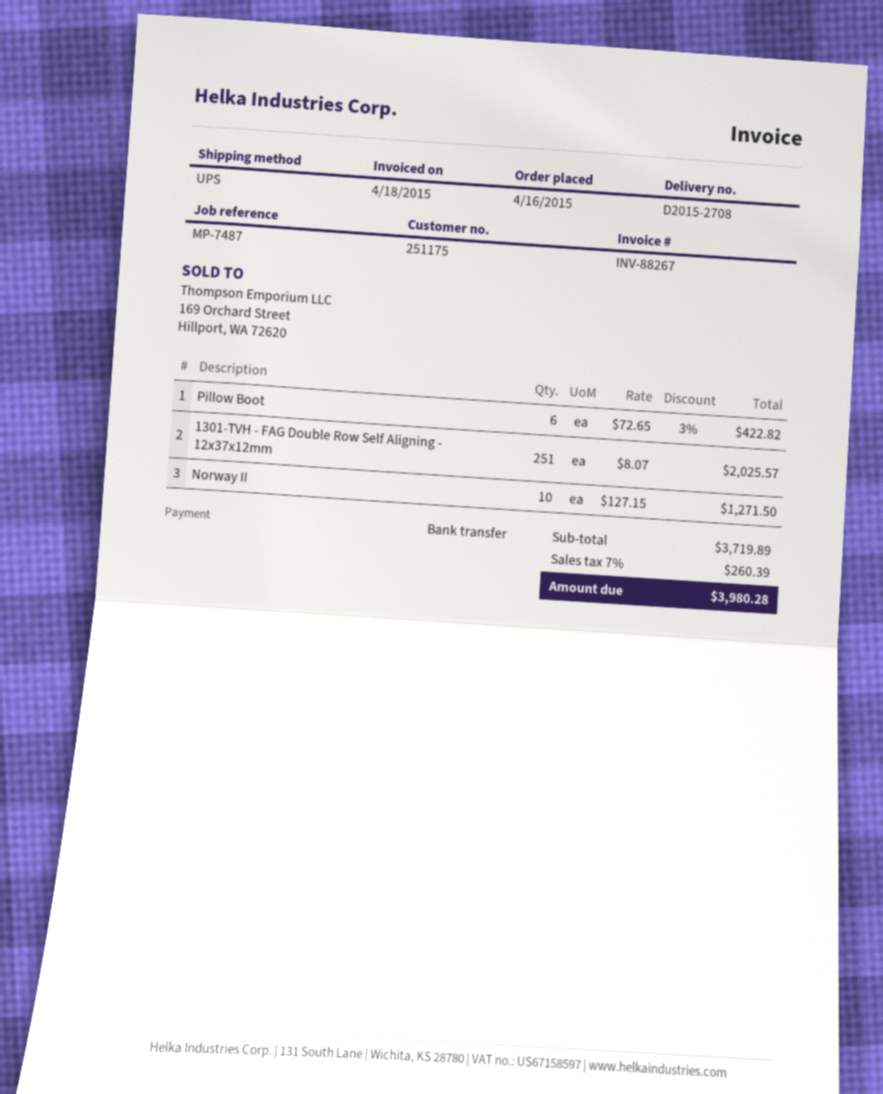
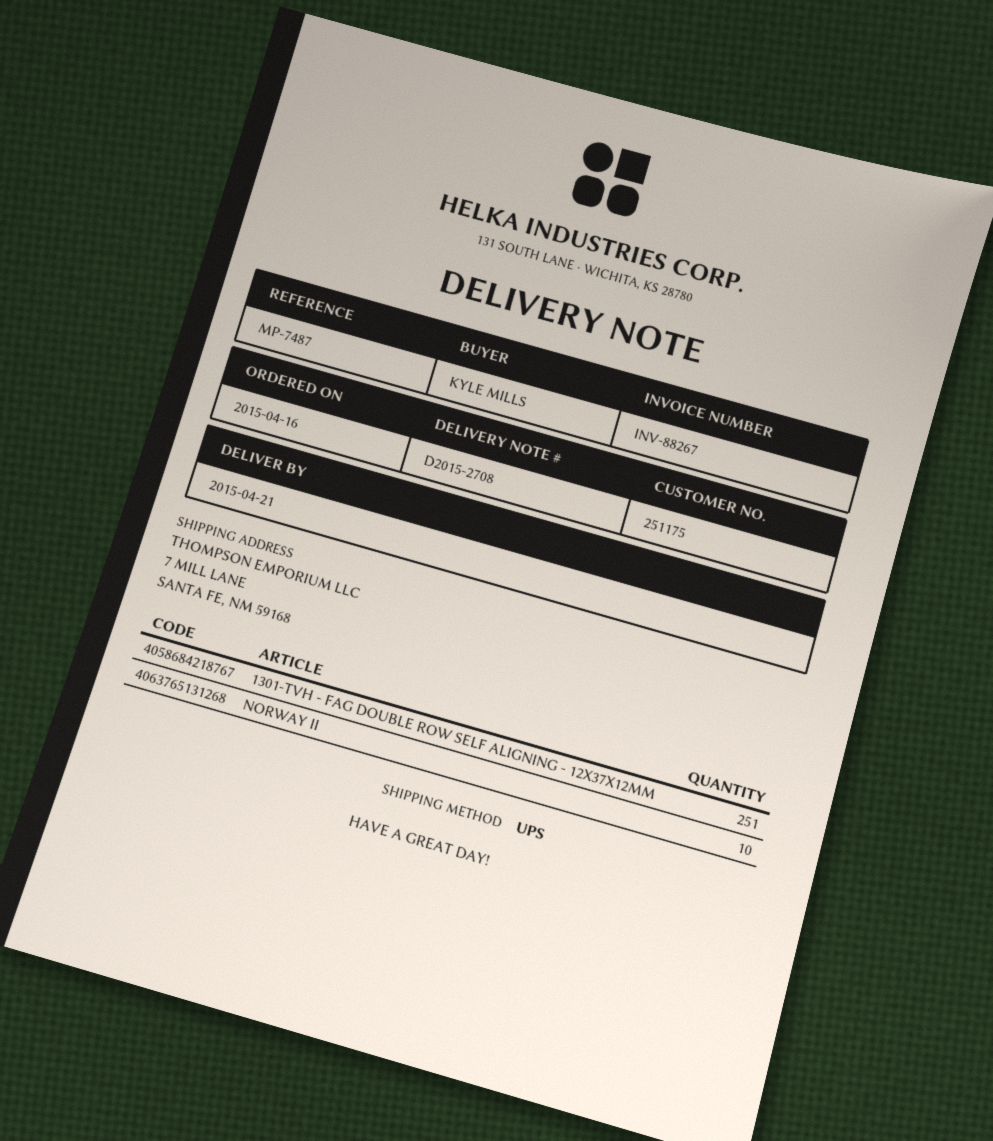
Pillow Boot: 6 -> none

